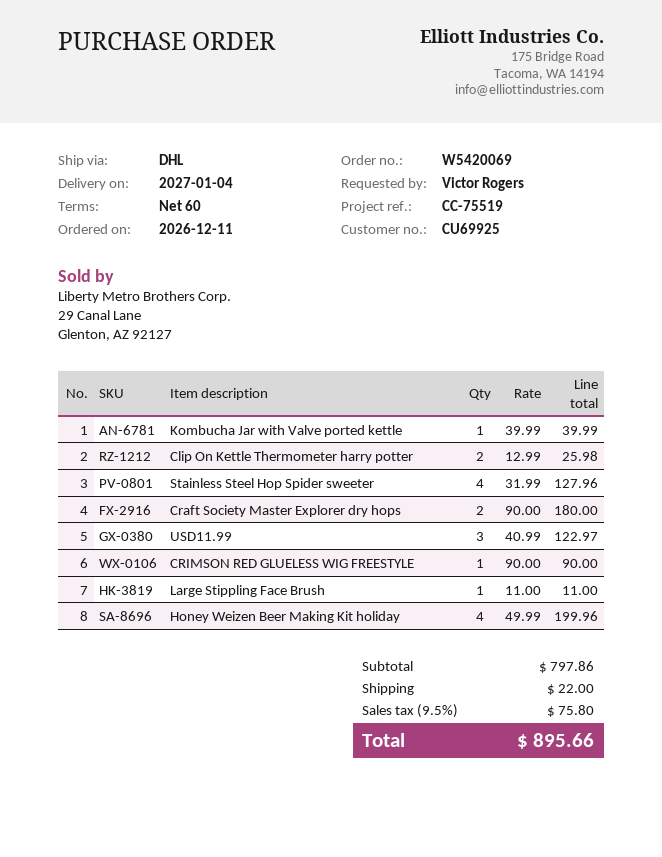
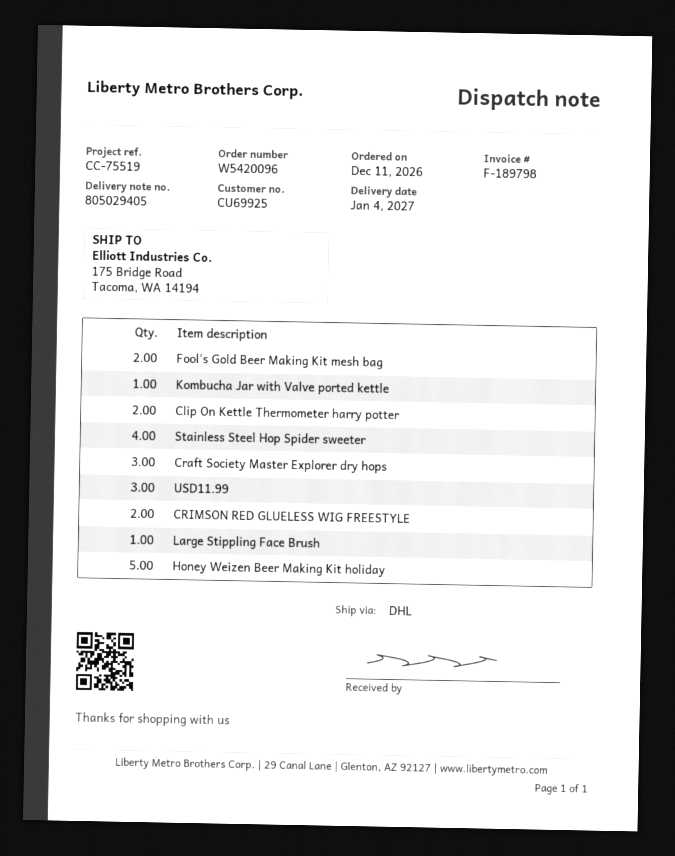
order number: W5420069 -> W5420096
Craft Society Master Explorer dry hops: 2 -> 3
CRIMSON RED GLUELESS WIG FREESTYLE: 1 -> 2
Honey Weizen Beer Making Kit holiday: 4 -> 5
Fool's Gold Beer Making Kit mesh bag: none -> 2

